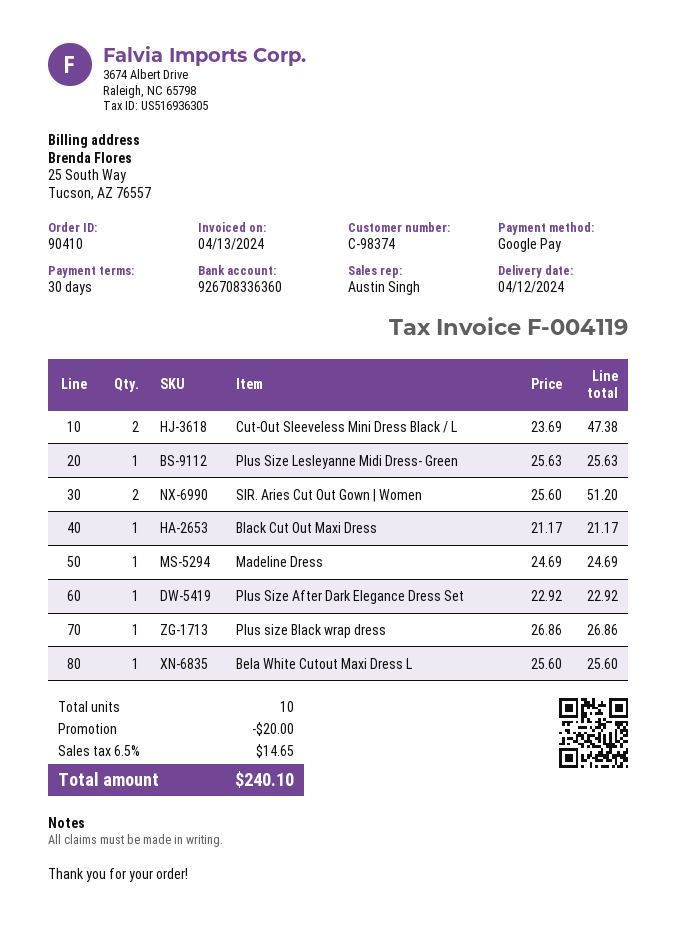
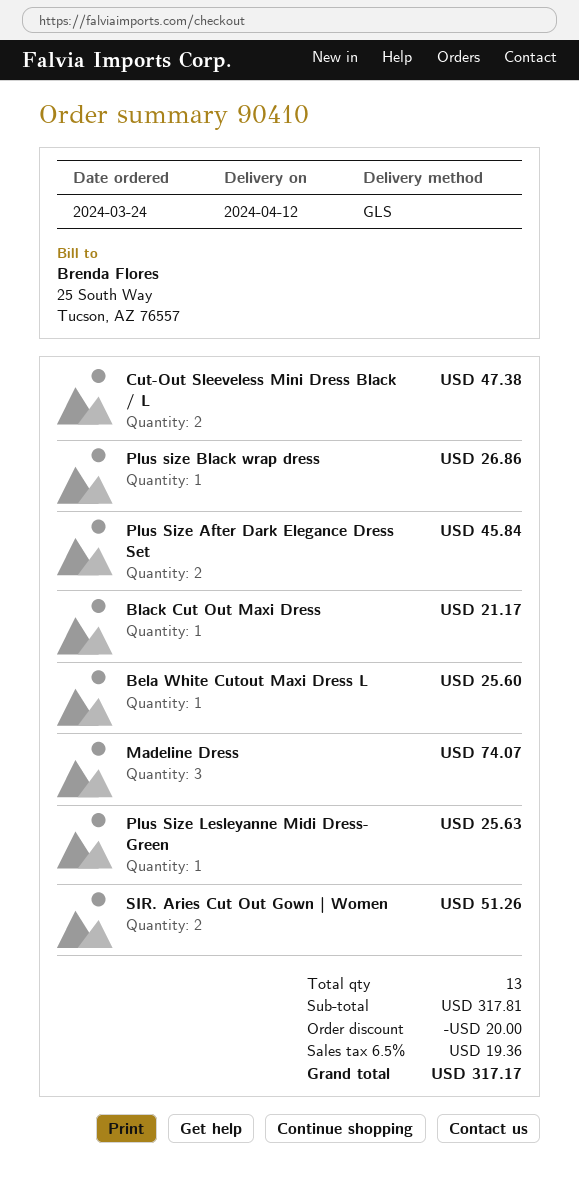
SIR. Aries Cut Out Gown | Women: 2 for 51.20 -> 2 for 51.26
Madeline Dress: 1 for 24.69 -> 3 for 74.07
Plus Size After Dark Elegance Dress Set: 1 for 22.92 -> 2 for 45.84
total quantity: 10 -> 13
tax: 6.5% = 14.65 -> 6.5% = 19.36
total: 240.10 -> 317.17

